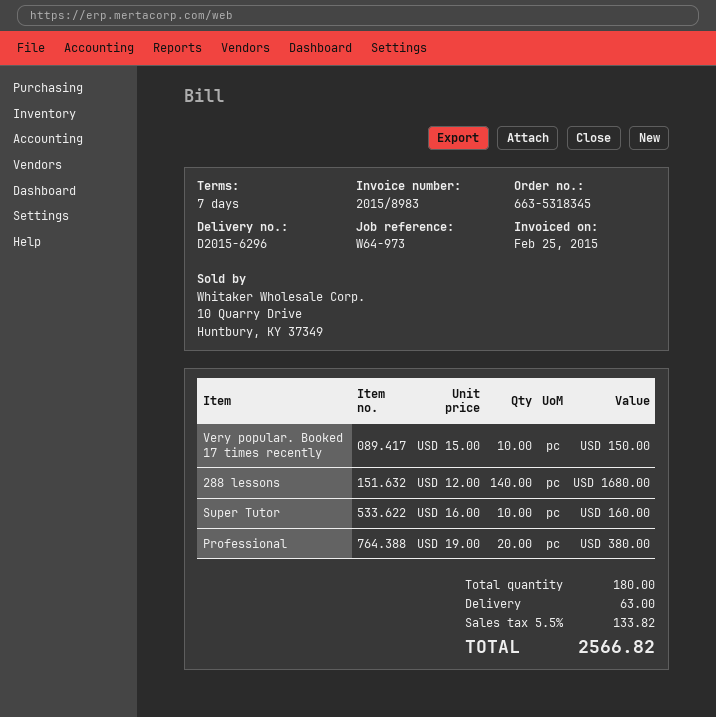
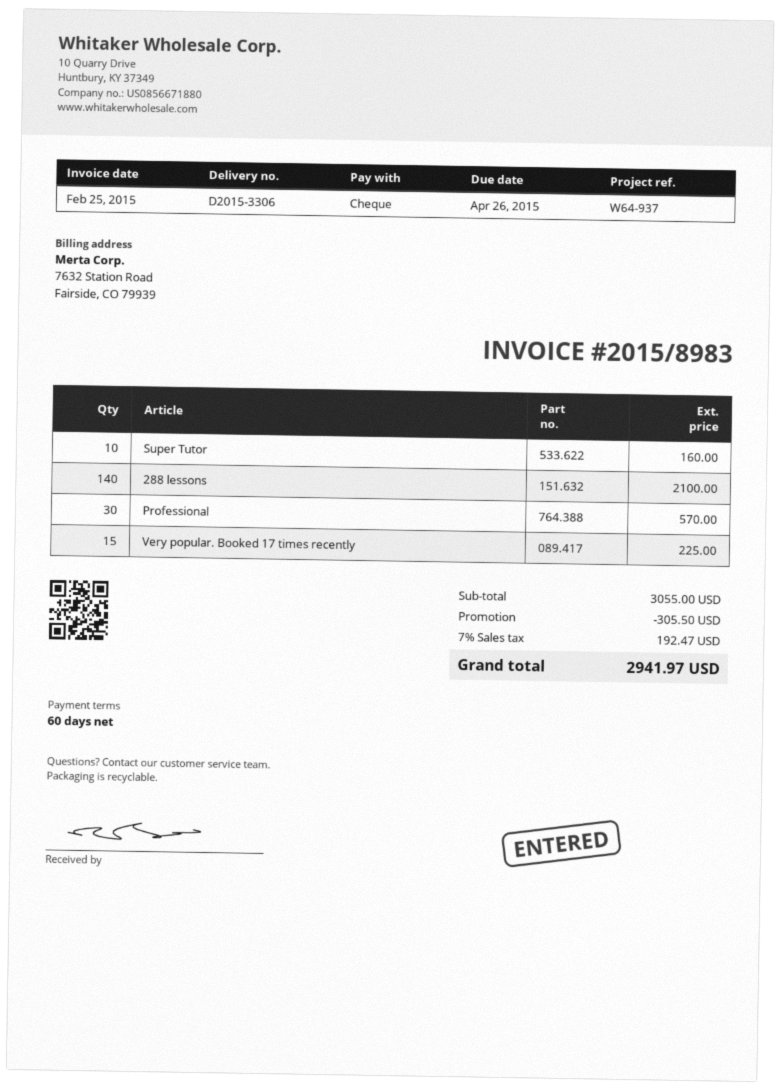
delivery note number: D2015-6296 -> D2015-3306
payment terms: 7 days -> 60 days
reference: W64-973 -> W64-937
Very popular. Booked 17 times recently: 10 for 150.00 -> 15 for 225.00
288 lessons: 140 for 1680.00 -> 140 for 2100.00
Professional: 20 for 380.00 -> 30 for 570.00
discount: none -> 305.50
shipping: 63.00 -> none
tax: 5.5% = 133.82 -> 7% = 192.47
total: 2566.82 -> 2941.97

